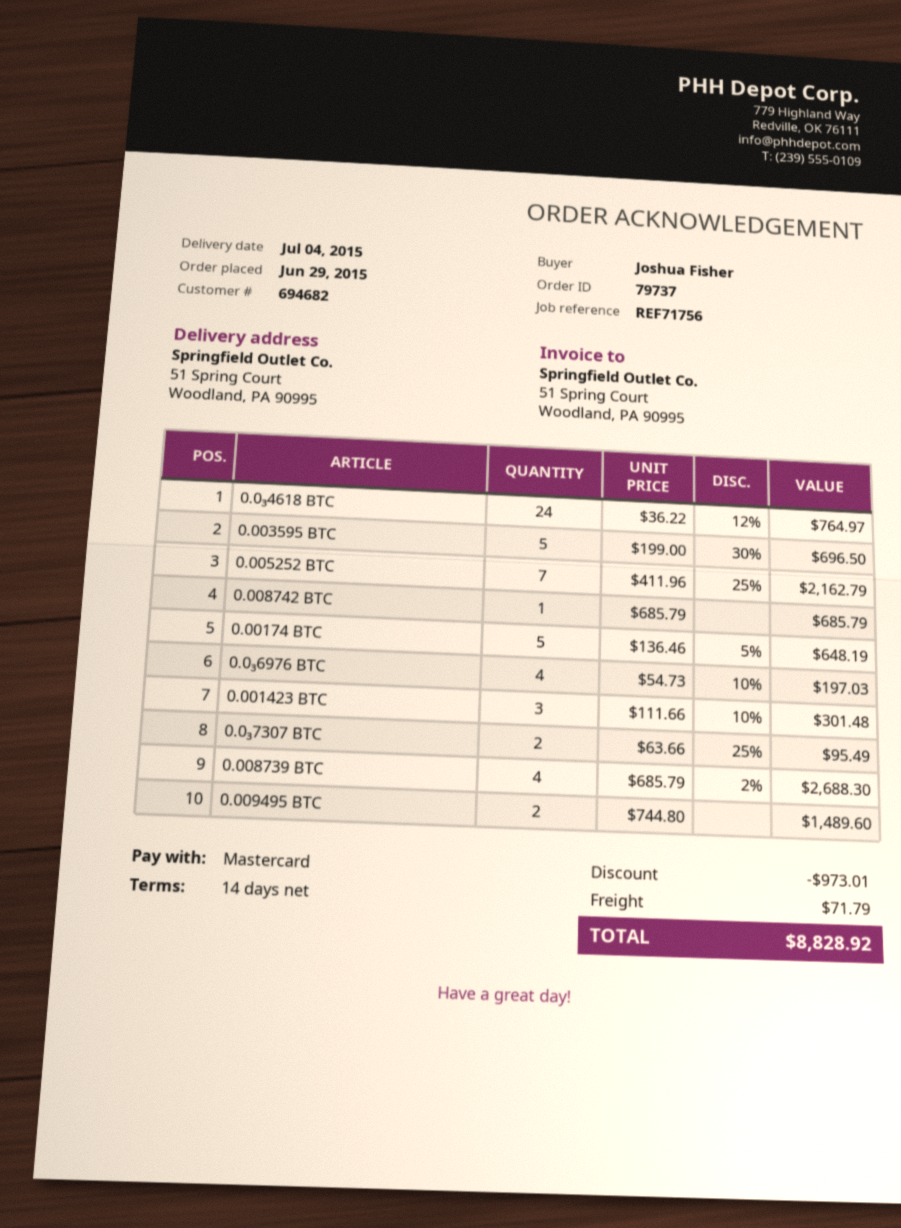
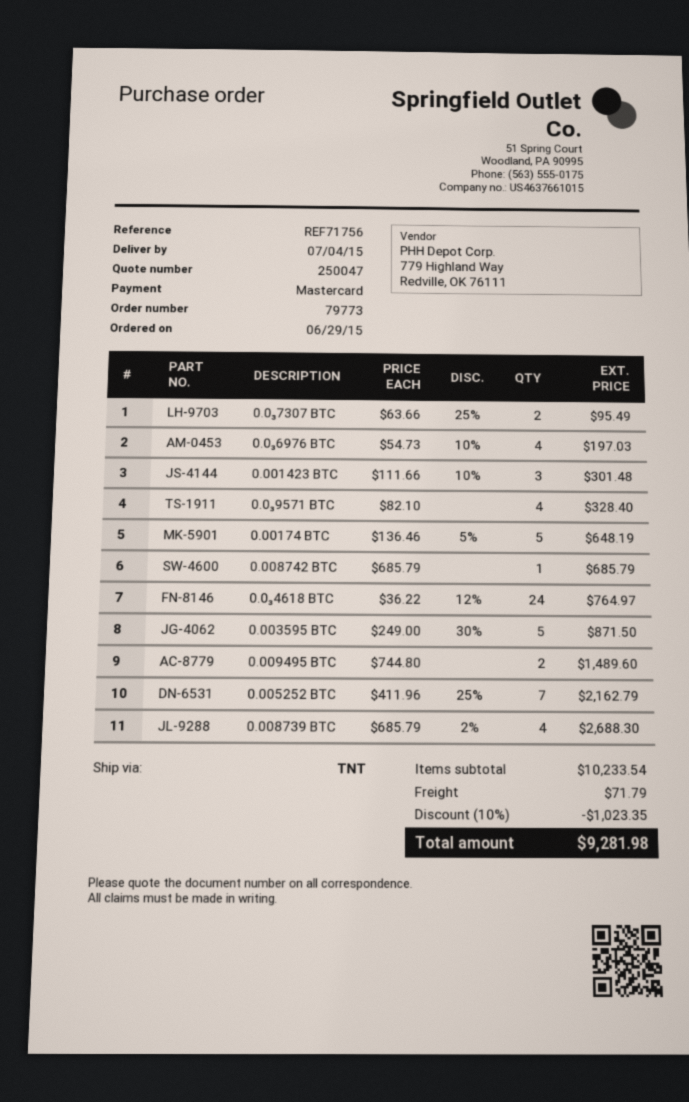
order number: 79737 -> 79773
0.003595 BTC: 5 x 199.00 - 30% = 696.50 -> 5 x 249.00 - 30% = 871.50
0.0₃9571 BTC: none -> 4 x 82.10 = 328.40
discount: 973.01 -> 1023.35
total: 8828.92 -> 9281.98

